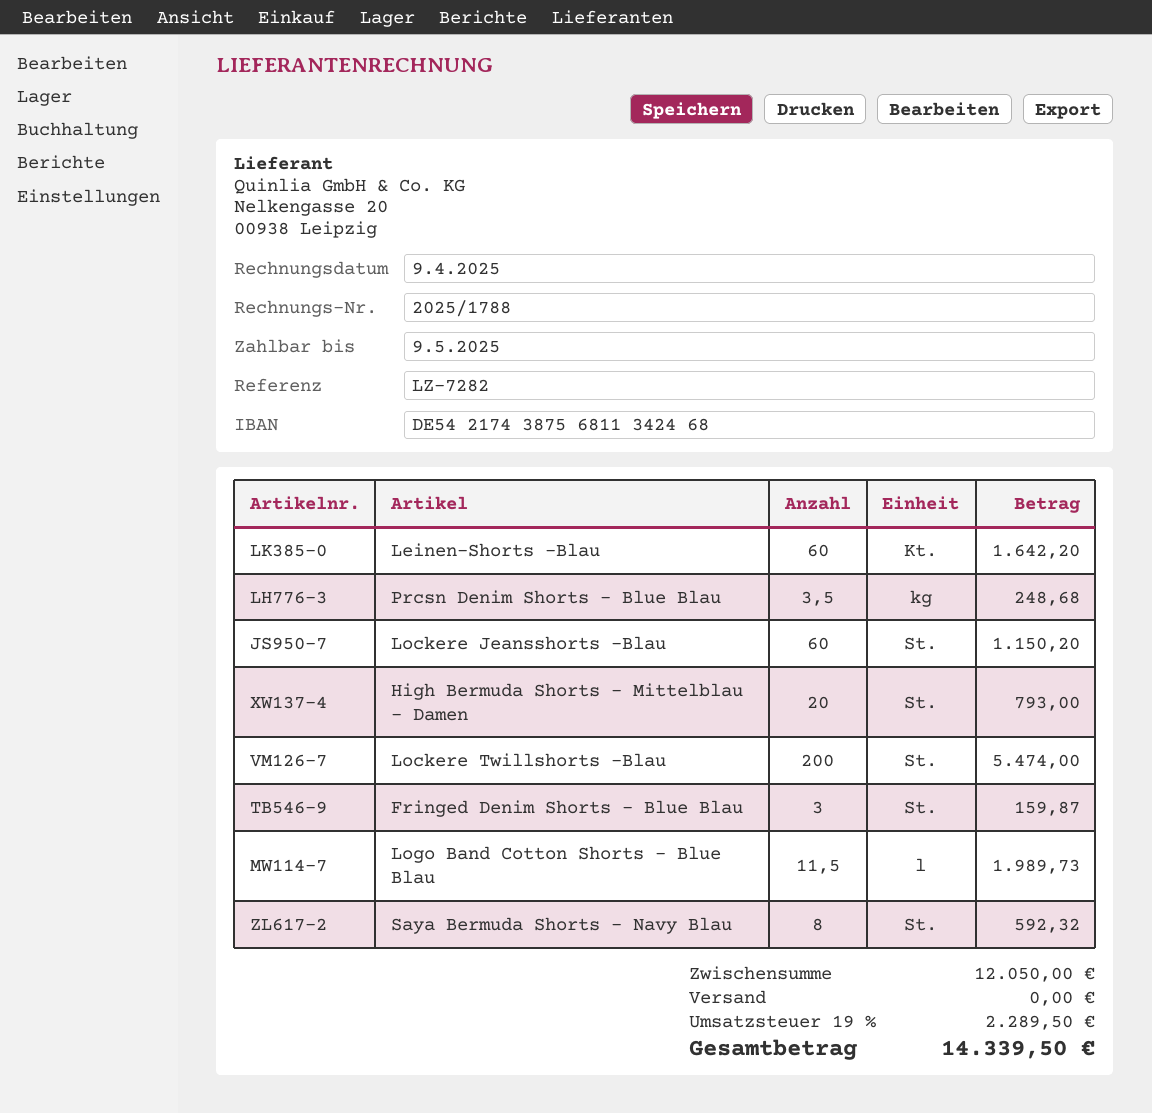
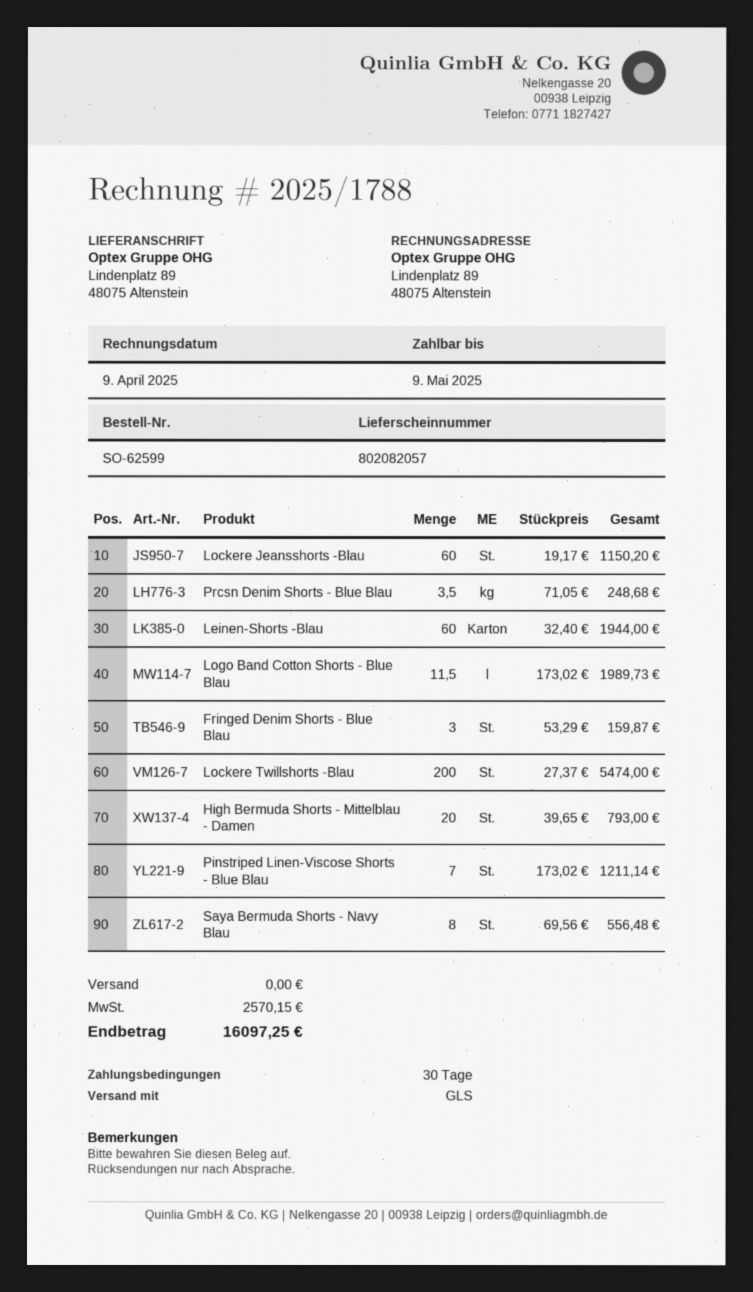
Leinen-Shorts -Blau: 60 for 1642.20 -> 60 for 1944.00
Saya Bermuda Shorts - Navy Blau: 8 for 592.32 -> 8 for 556.48
Pinstriped Linen-Viscose Shorts - Blue Blau: none -> 7 for 1211.14
tax: 2289.50 -> 2570.15
total: 14339.50 -> 16097.25

